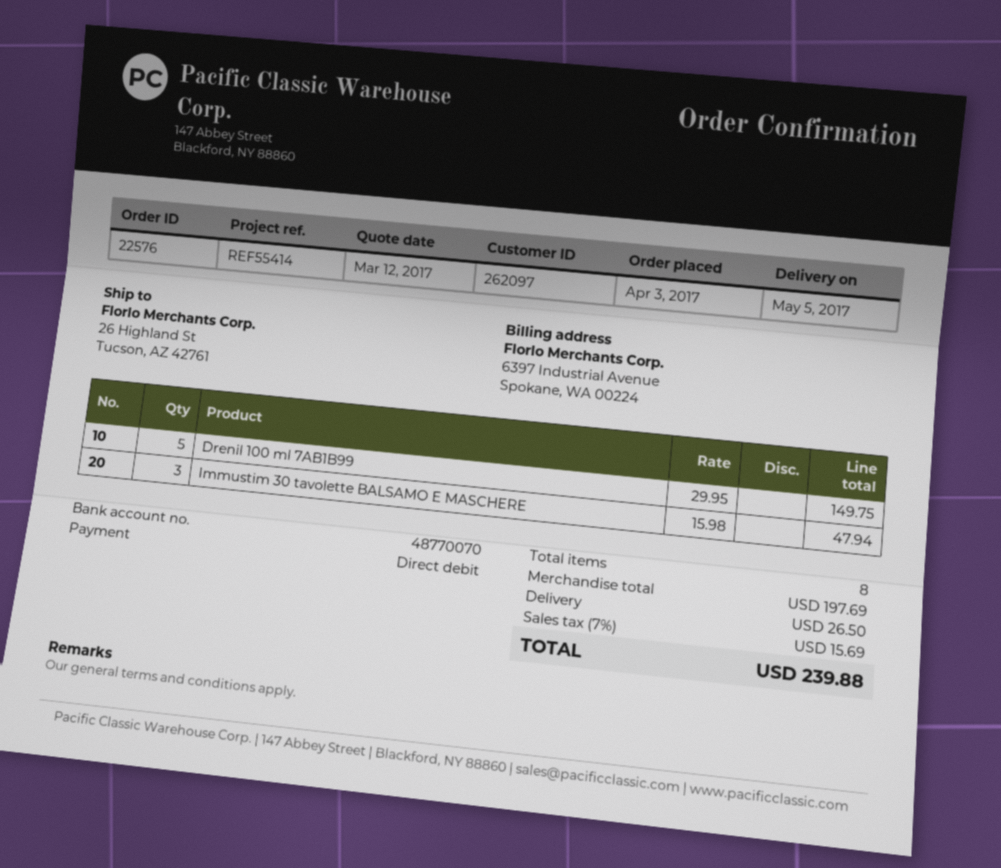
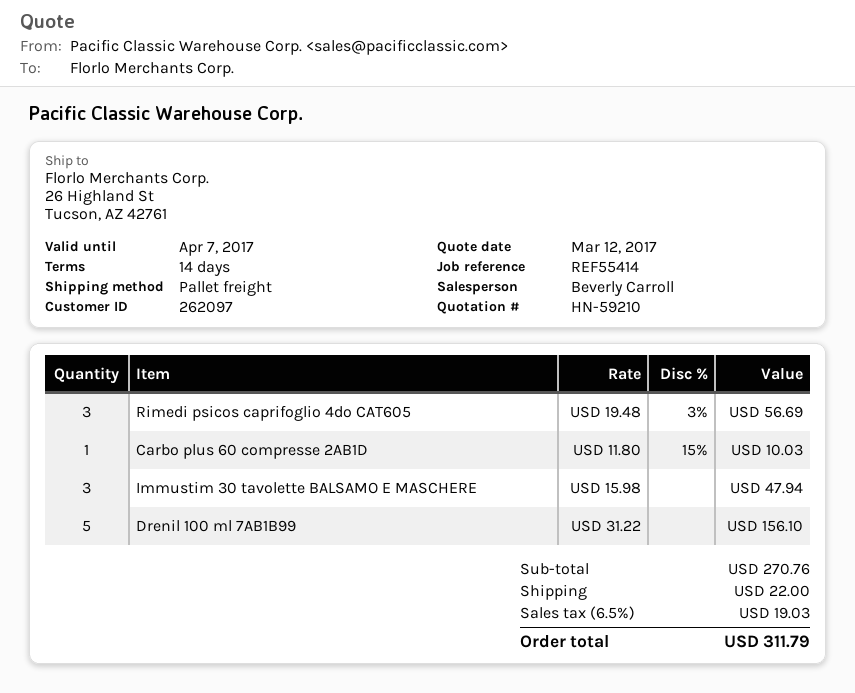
Drenil 100 ml 7AB1B99: 5 x 29.95 = 149.75 -> 5 x 31.22 = 156.10
Rimedi psicos caprifoglio 4do CAT605: none -> 3 x 19.48 - 3% = 56.69
Carbo plus 60 compresse 2AB1D: none -> 1 x 11.80 - 15% = 10.03
subtotal: 197.69 -> 270.76
shipping: 26.50 -> 22.00
tax: 7% = 15.69 -> 6.5% = 19.03
total: 239.88 -> 311.79

